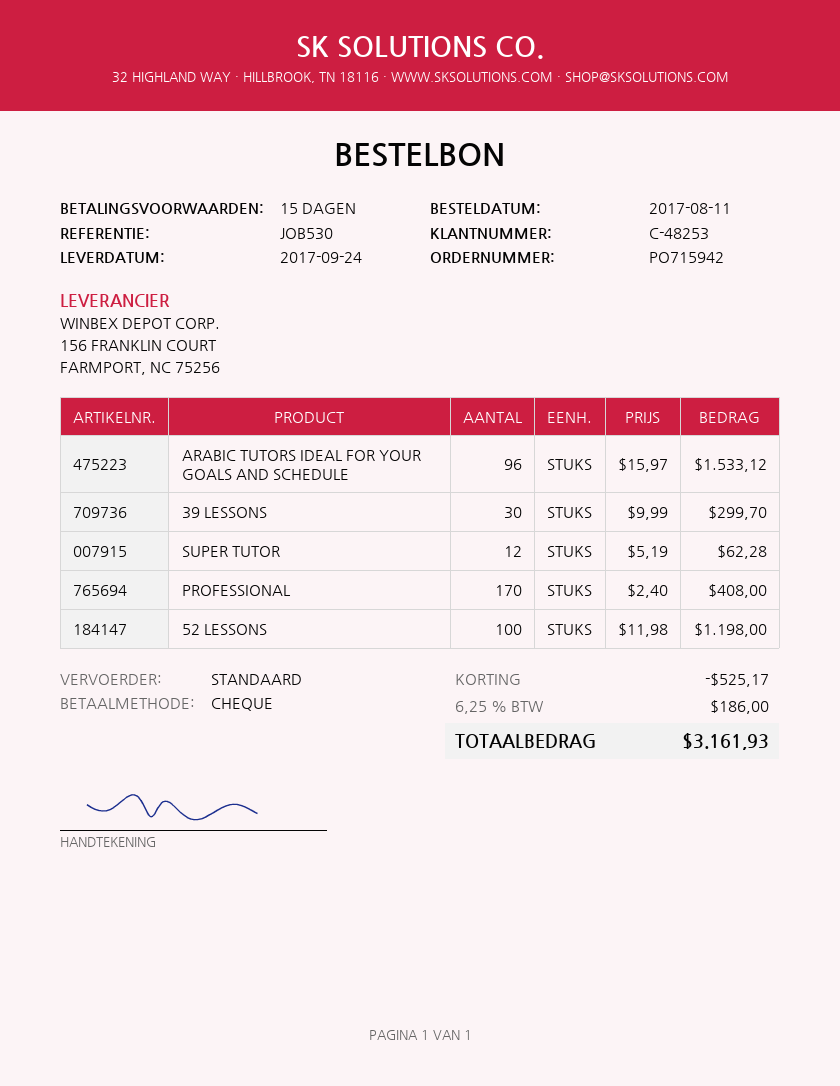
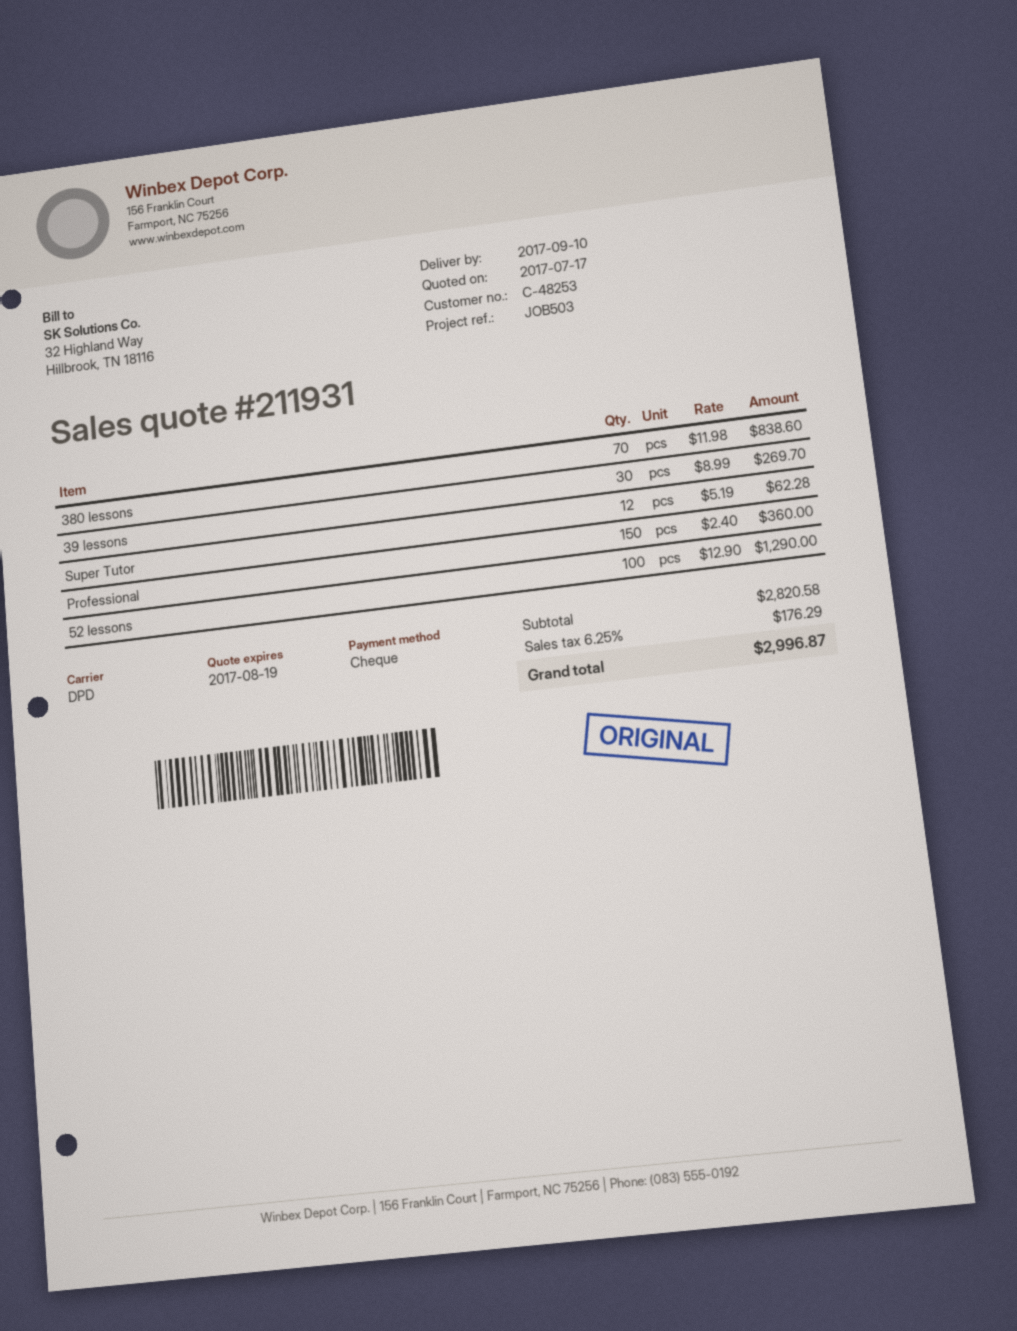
delivery date: 2017-09-24 -> 2017-09-10
reference: JOB530 -> JOB503
shipping method: standard -> DPD
ARABIC TUTORS IDEAL FOR YOUR GOALS AND SCHEDULE: 96 x 15.97 = 1533.12 -> none
39 LESSONS: 30 x 9.99 = 299.70 -> 30 x 8.99 = 269.70
PROFESSIONAL: 170 x 2.40 = 408.00 -> 150 x 2.40 = 360.00
52 LESSONS: 100 x 11.98 = 1198.00 -> 100 x 12.90 = 1290.00
380 lessons: none -> 70 x 11.98 = 838.60
discount: 525.17 -> none
tax: 6.25% = 186.00 -> 6.25% = 176.29
total: 3161.93 -> 2996.87

